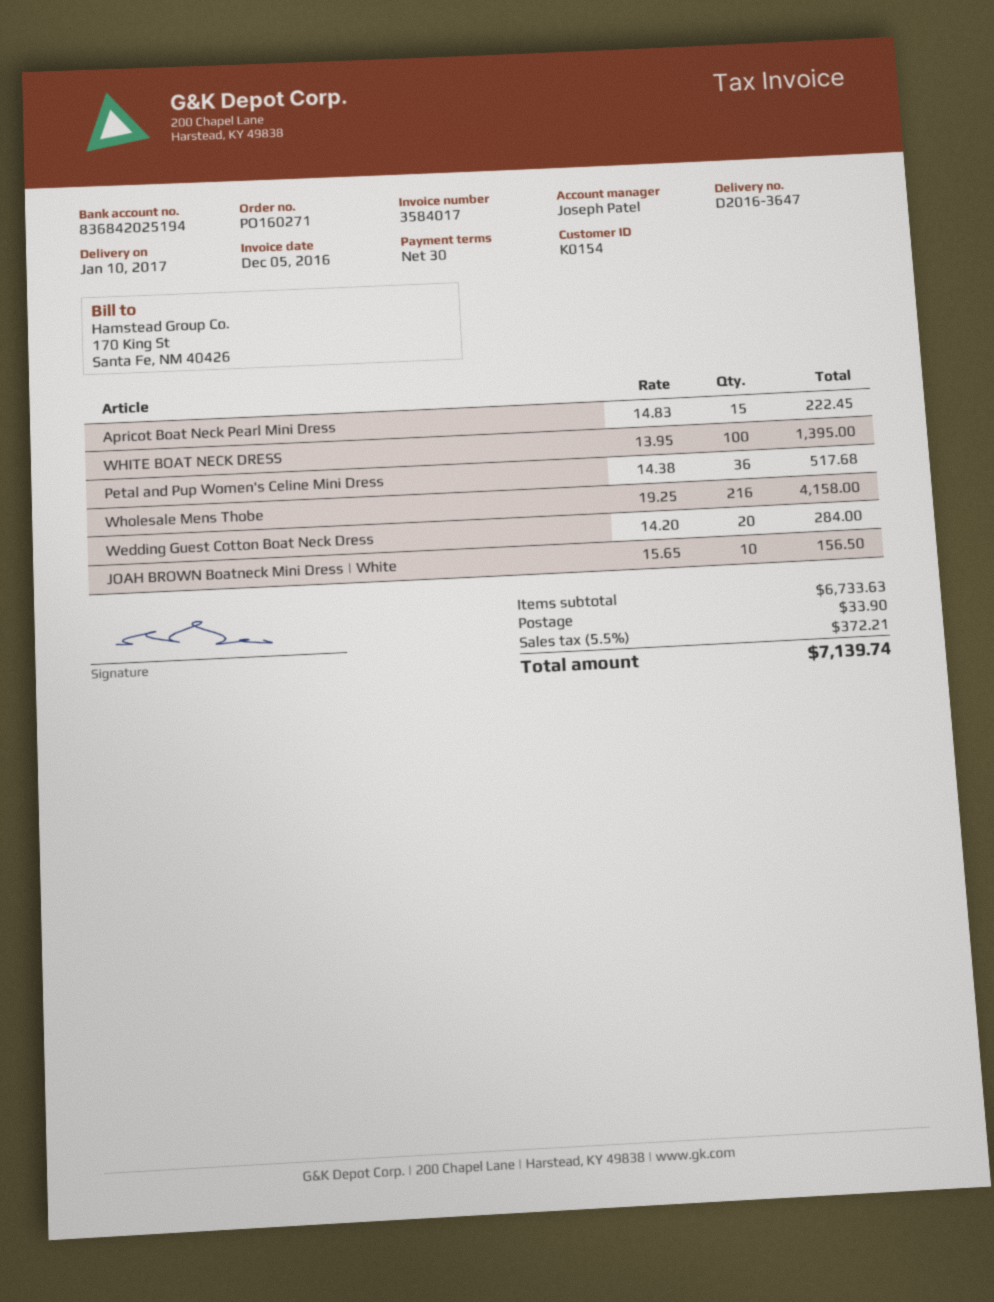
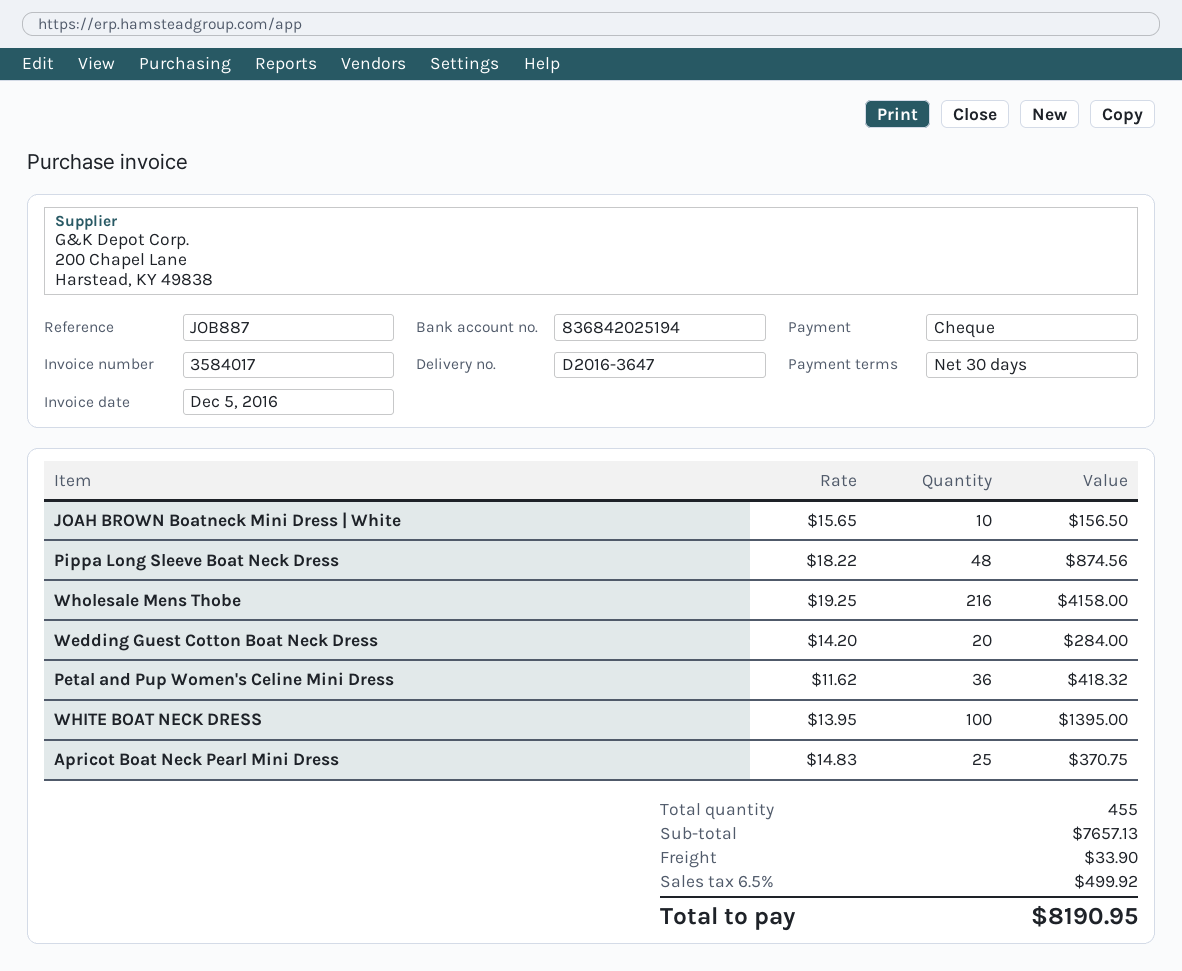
Apricot Boat Neck Pearl Mini Dress: 15 x 14.83 = 222.45 -> 25 x 14.83 = 370.75
Petal and Pup Women's Celine Mini Dress: 36 x 14.38 = 517.68 -> 36 x 11.62 = 418.32
Pippa Long Sleeve Boat Neck Dress: none -> 48 x 18.22 = 874.56
subtotal: 6733.63 -> 7657.13
tax: 5.5% = 372.21 -> 6.5% = 499.92
total: 7139.74 -> 8190.95

